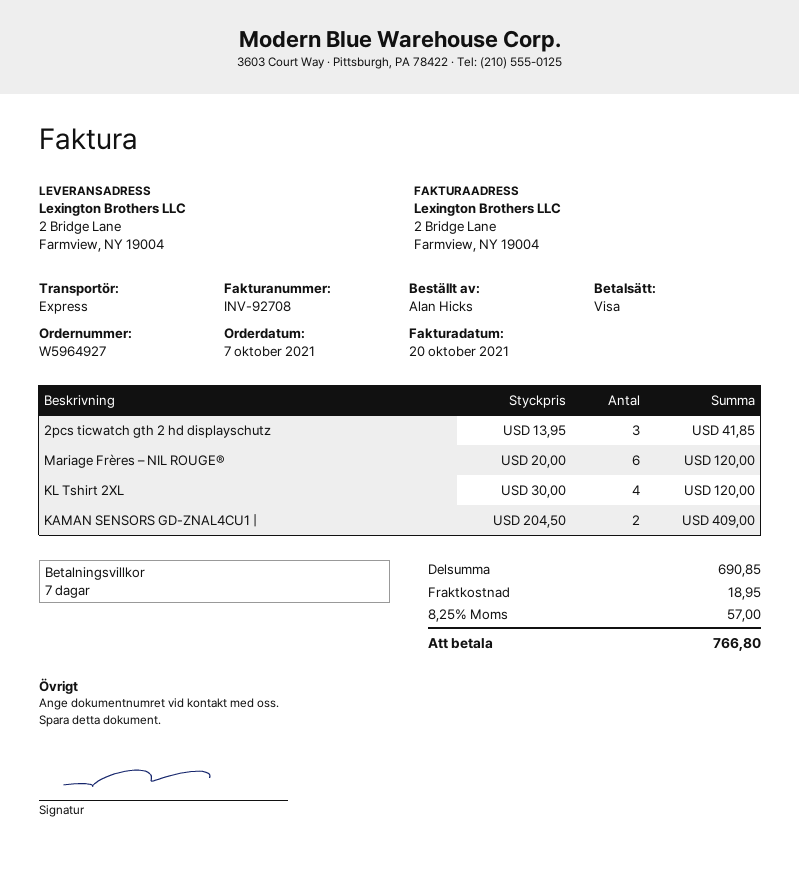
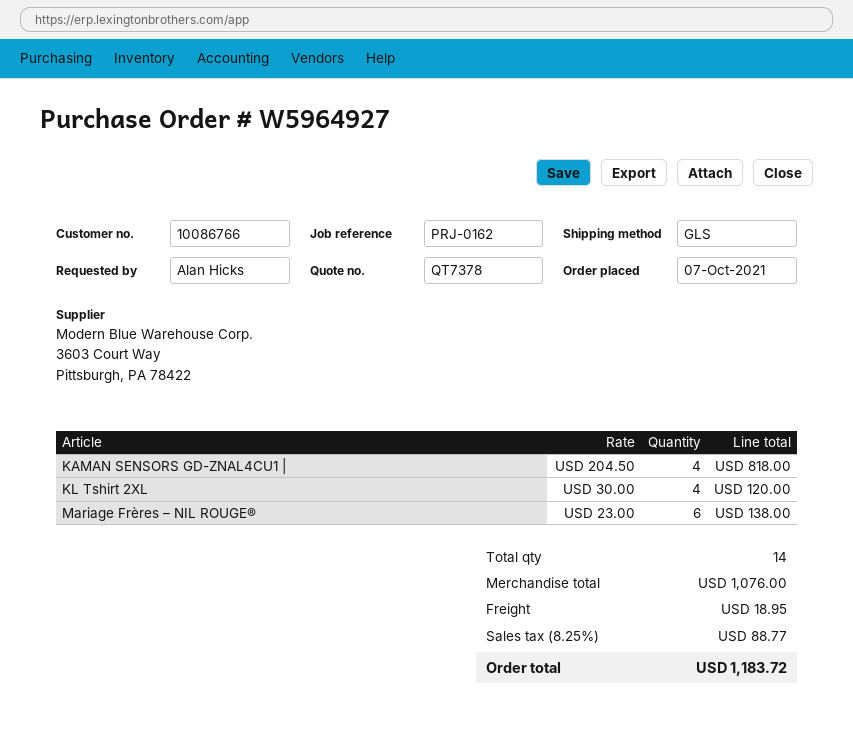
shipping method: express -> GLS
2pcs ticwatch gth 2 hd displayschutz: 3 x 13.95 = 41.85 -> none
Mariage Frères – NIL ROUGE®: 6 x 20.00 = 120.00 -> 6 x 23.00 = 138.00
KAMAN SENSORS GD-ZNAL4CU1 |: 2 x 204.50 = 409.00 -> 4 x 204.50 = 818.00
subtotal: 690.85 -> 1076.00
tax: 8.25% = 57.00 -> 8.25% = 88.77
total: 766.80 -> 1183.72

